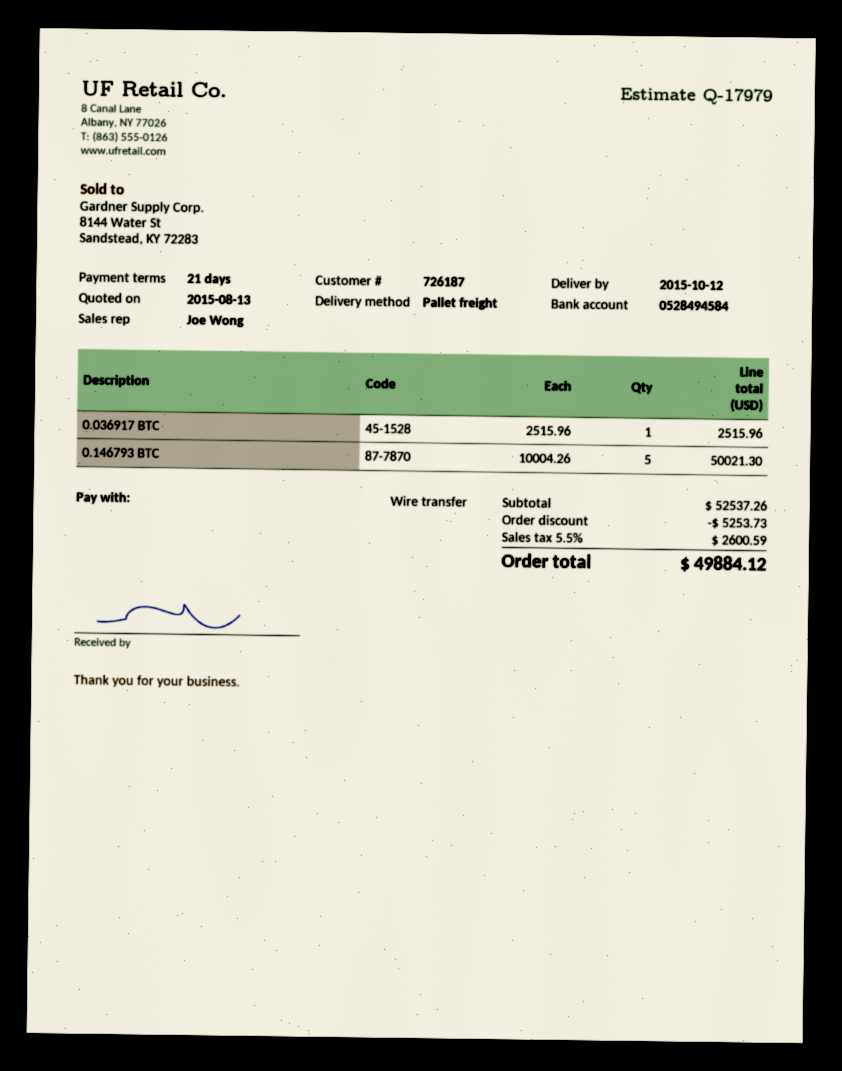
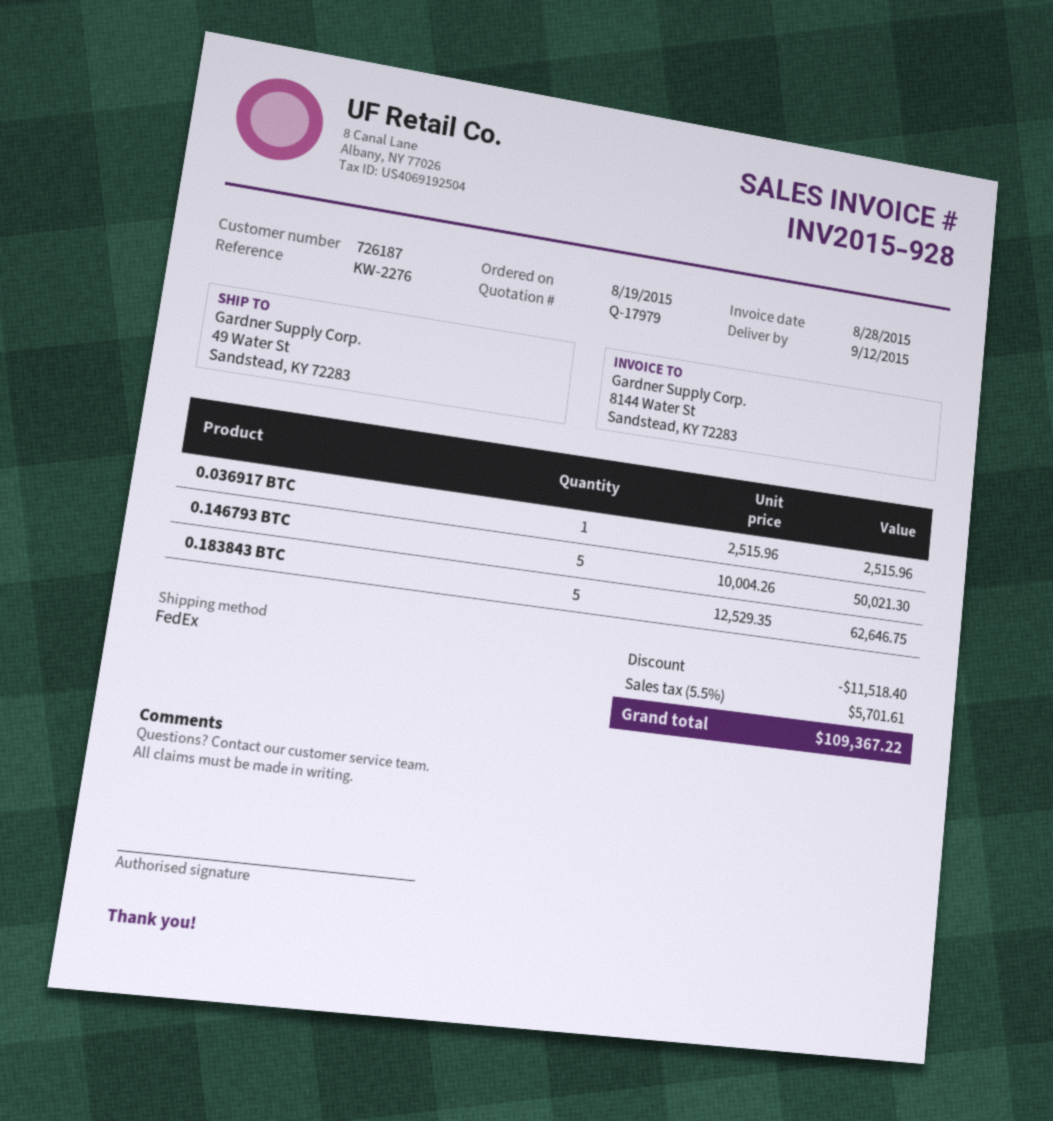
delivery date: 2015-10-12 -> 2015-09-12
shipping method: pallet freight -> FedEx
0.183843 BTC: none -> 5 x 12529.35 = 62646.75
discount: 5253.73 -> 11518.40
tax: 5.5% = 2600.59 -> 5.5% = 5701.61
total: 49884.12 -> 109367.22

